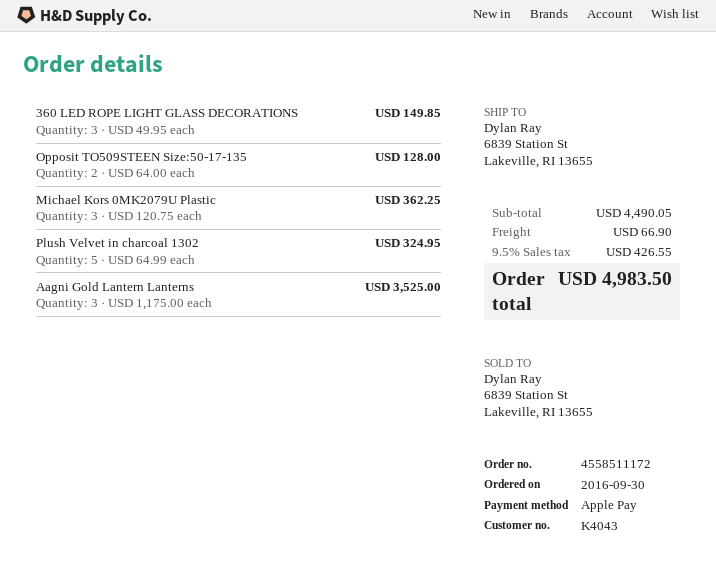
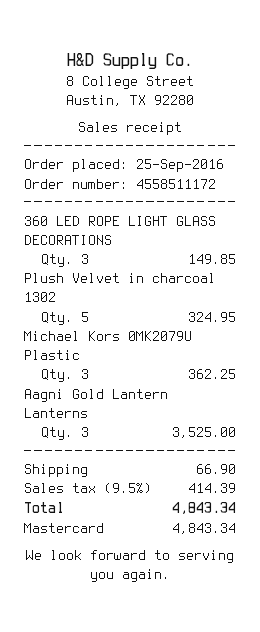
order date: 2016-09-30 -> 2016-09-25
payment method: Apple Pay -> Mastercard
Opposit TO509STEEN Size:50-17-135: 2 for 128.00 -> none
tax: 9.5% = 426.55 -> 9.5% = 414.39
total: 4983.50 -> 4843.34

